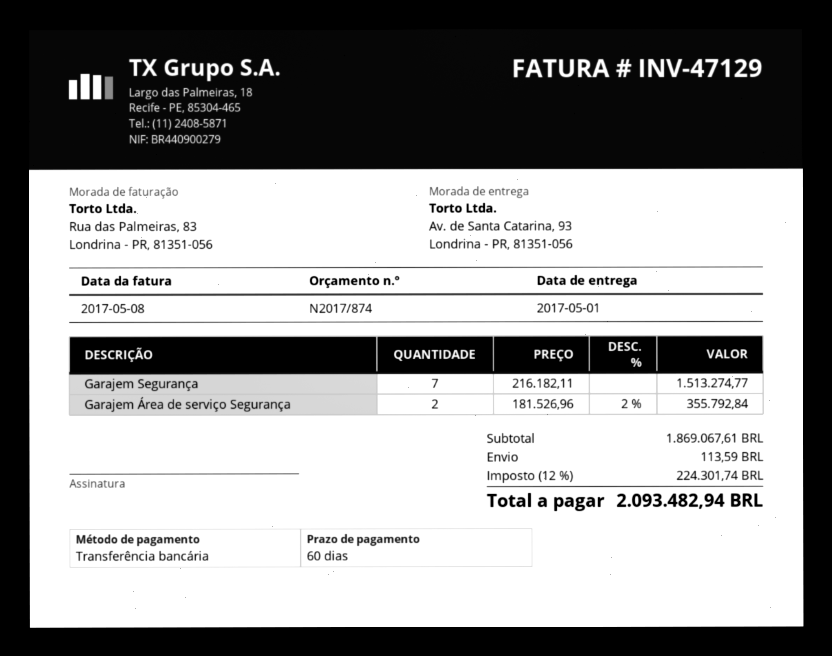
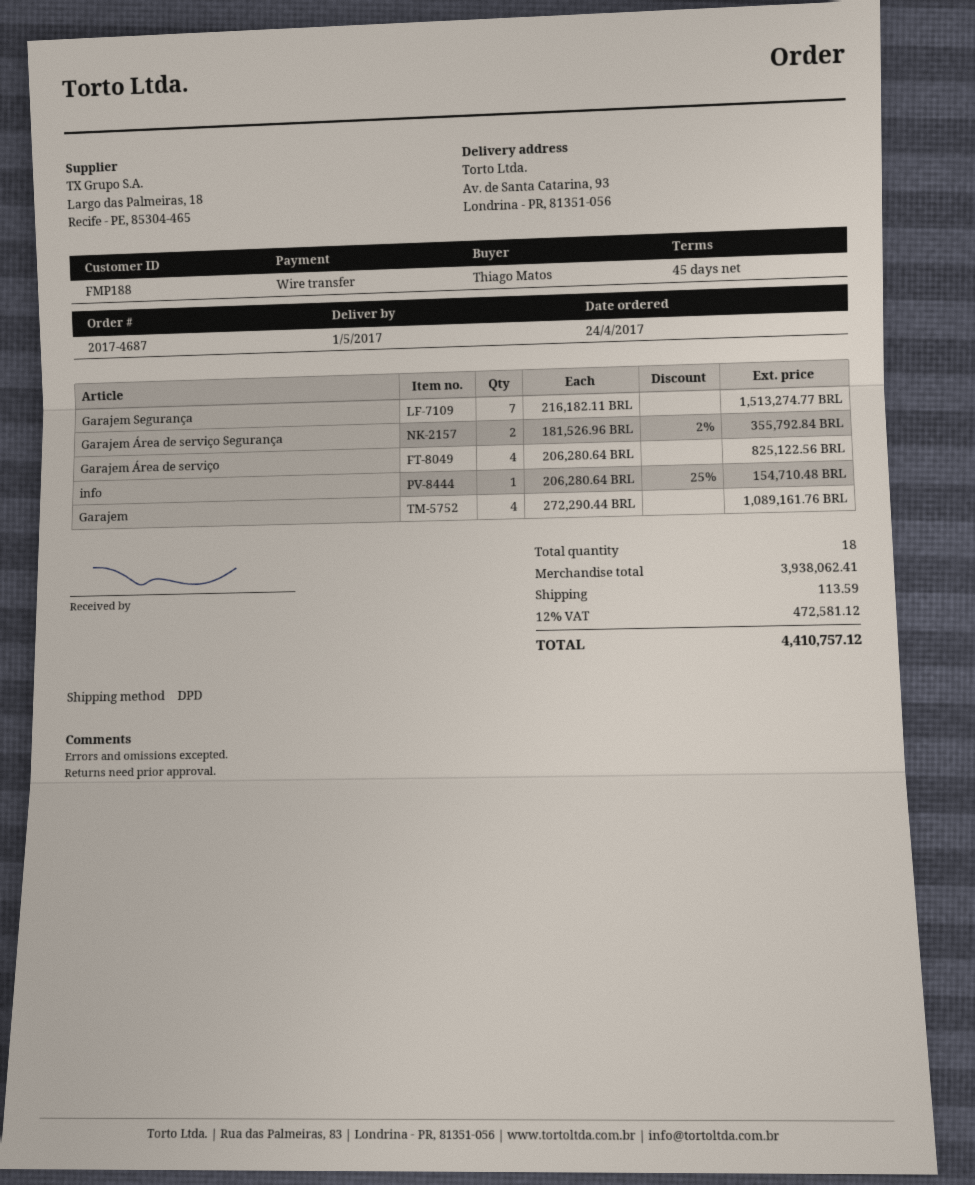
payment terms: 60 days -> 45 days
Garajem Área de serviço: none -> 4 x 206280.64 = 825122.56
info: none -> 1 x 206280.64 - 25% = 154710.48
Garajem: none -> 4 x 272290.44 = 1089161.76
subtotal: 1869067.61 -> 3938062.41
tax: 12% = 224301.74 -> 12% = 472581.12
total: 2093482.94 -> 4410757.12

